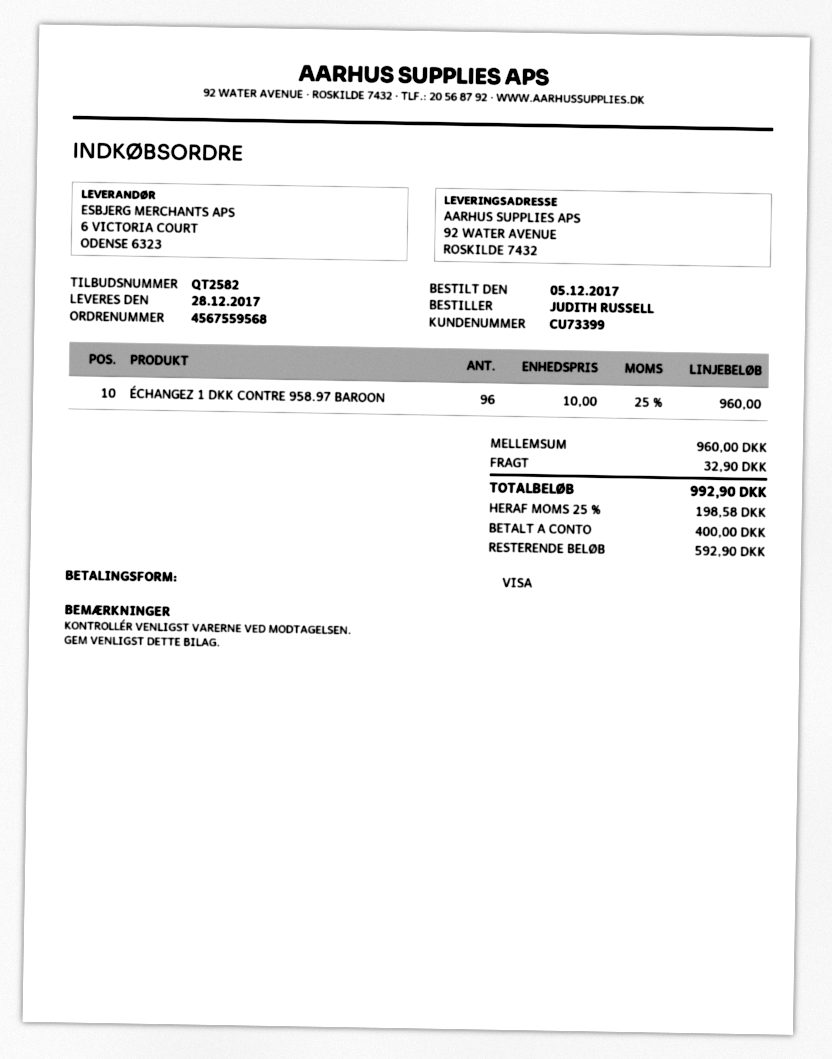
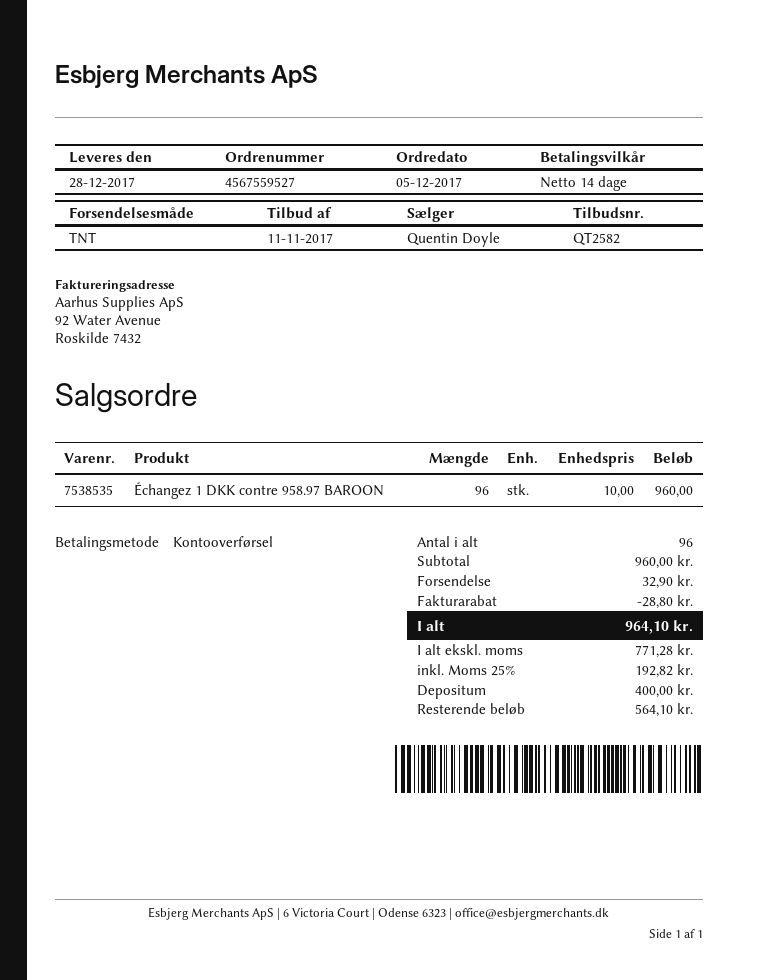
order number: 4567559568 -> 4567559527
payment method: Visa -> bank transfer
discount: none -> 28.80
tax: 25% = 198.58 -> 25% = 192.82
total: 992.90 -> 964.10
balance: 592.90 -> 564.10

